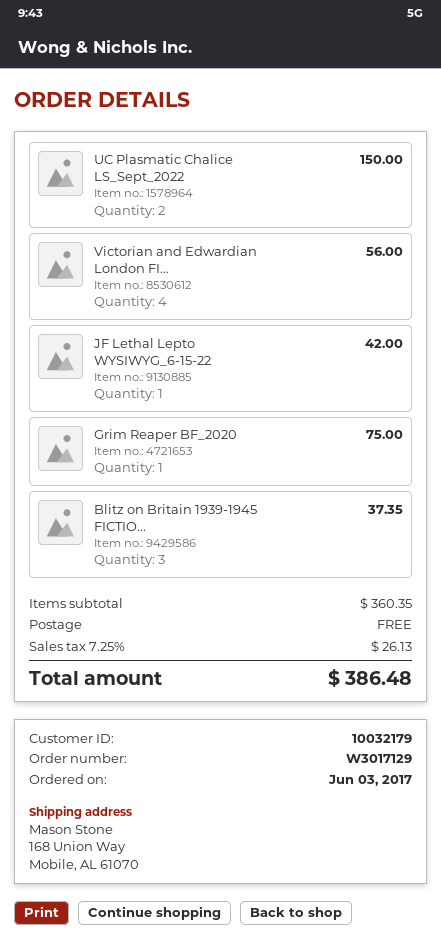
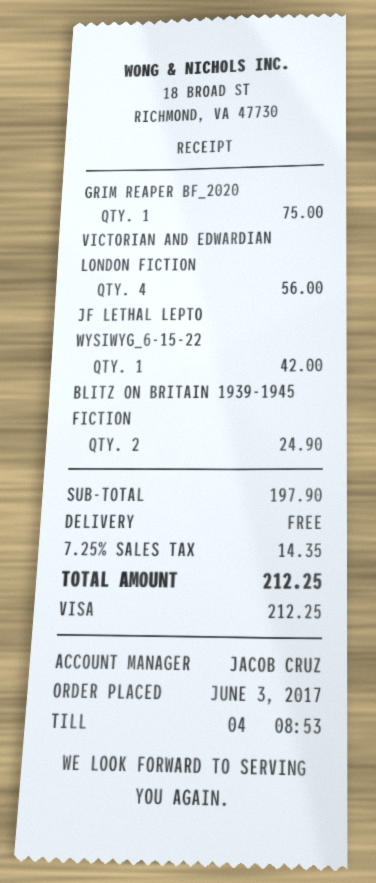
UC Plasmatic Chalice LS_Sept_2022: 2 for 150.00 -> none
Blitz on Britain 1939-1945 FICTIO...: 3 for 37.35 -> 2 for 24.90
subtotal: 360.35 -> 197.90
tax: 7.25% = 26.13 -> 7.25% = 14.35
total: 386.48 -> 212.25

